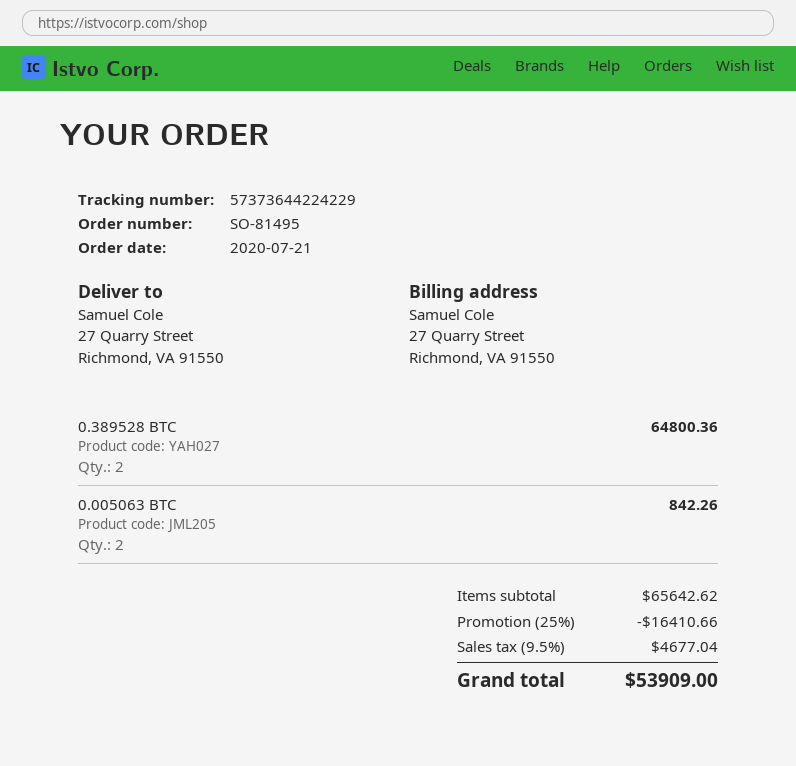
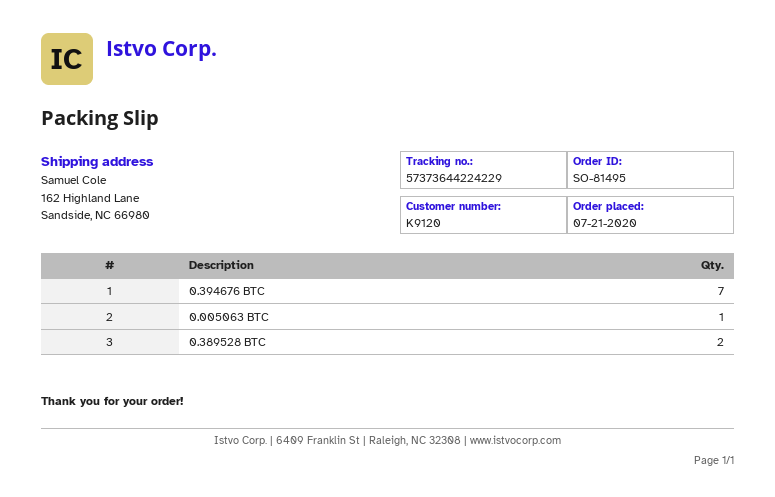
ship to: 27 Quarry Street, Richmond, VA 91550 -> 162 Highland Lane, Sandside, NC 66980
0.005063 BTC: 2 -> 1
0.394676 BTC: none -> 7

